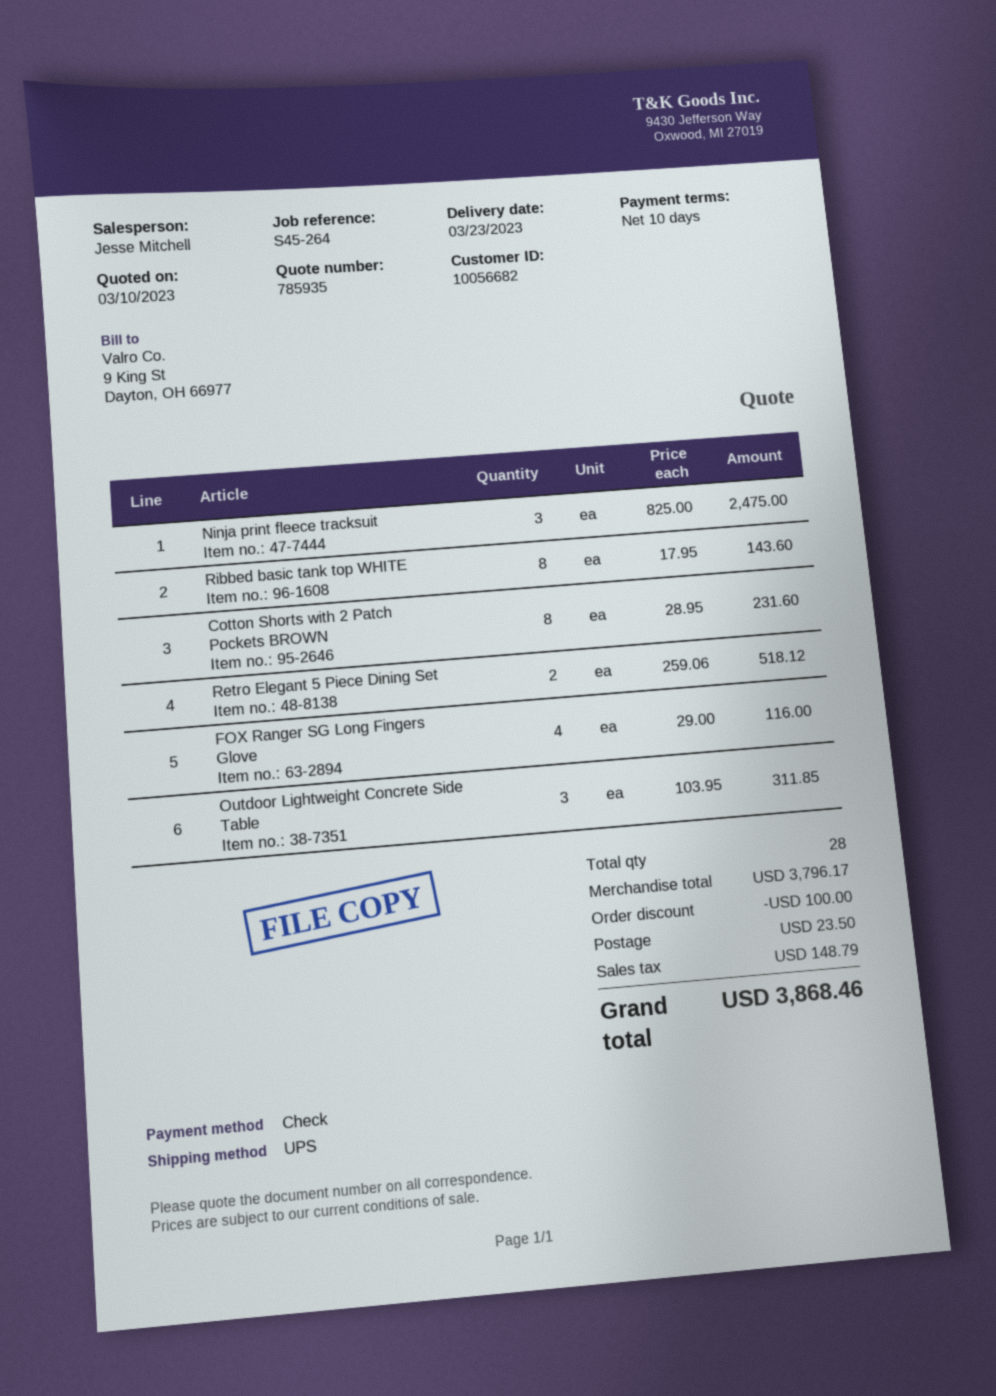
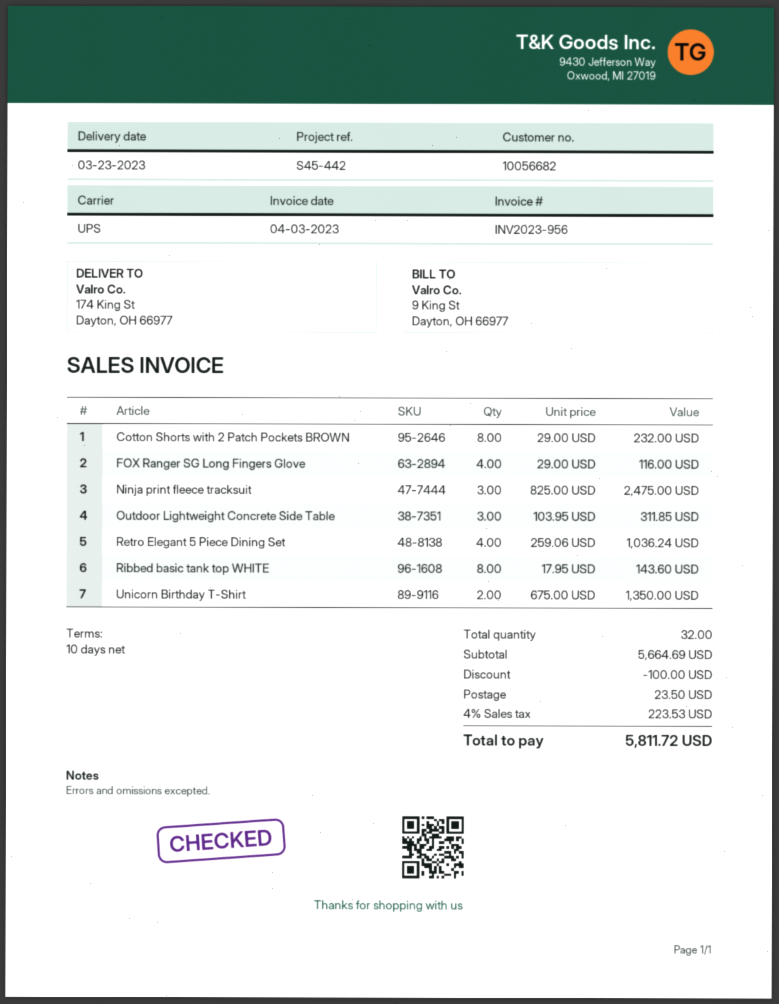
reference: S45-264 -> S45-442
Cotton Shorts with 2 Patch Pockets BROWN: 8 x 28.95 = 231.60 -> 8 x 29.00 = 232.00
Retro Elegant 5 Piece Dining Set: 2 x 259.06 = 518.12 -> 4 x 259.06 = 1036.24
Unicorn Birthday T-Shirt: none -> 2 x 675.00 = 1350.00
total quantity: 28 -> 32
subtotal: 3796.17 -> 5664.69
tax: 148.79 -> 223.53
total: 3868.46 -> 5811.72

